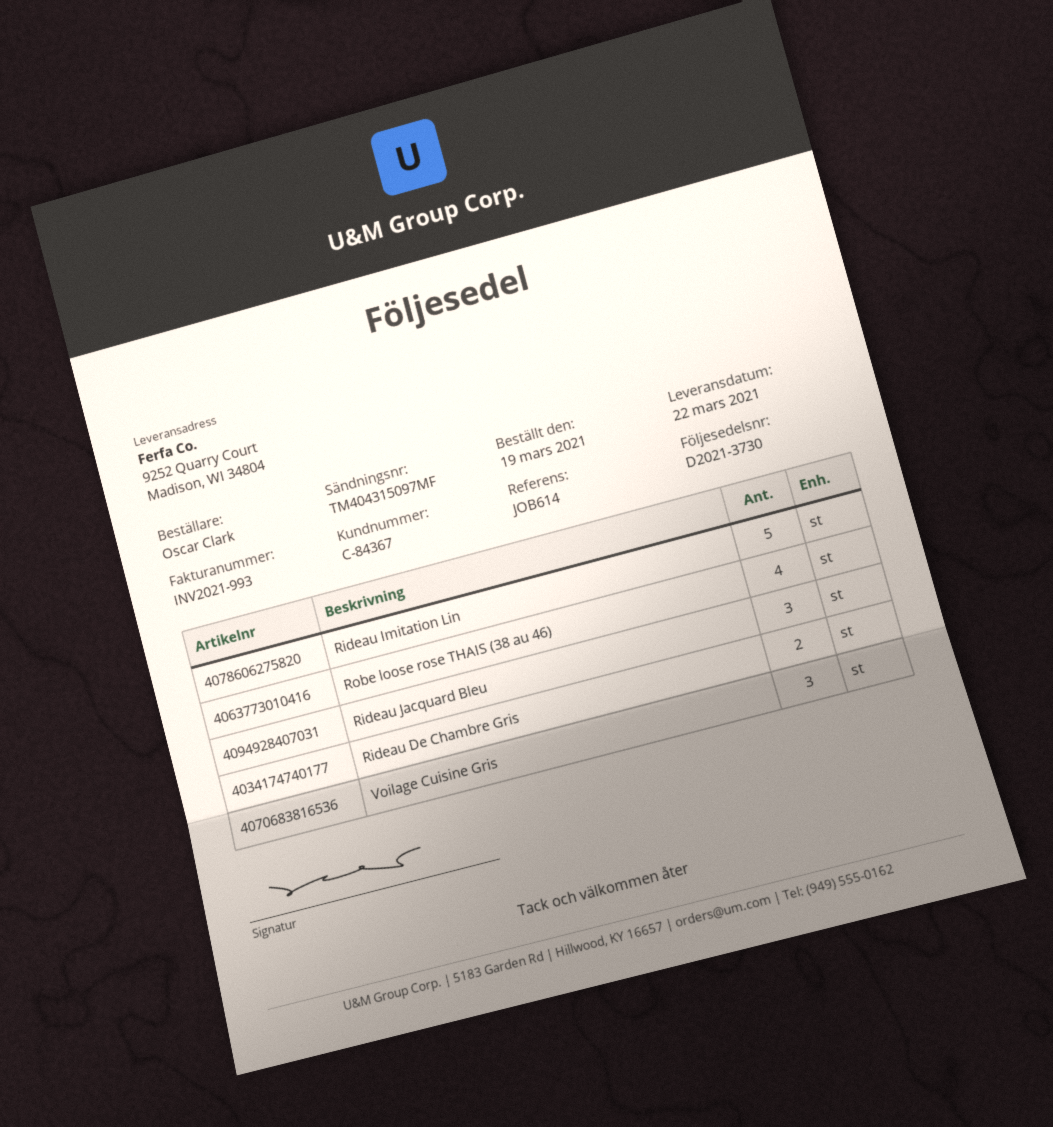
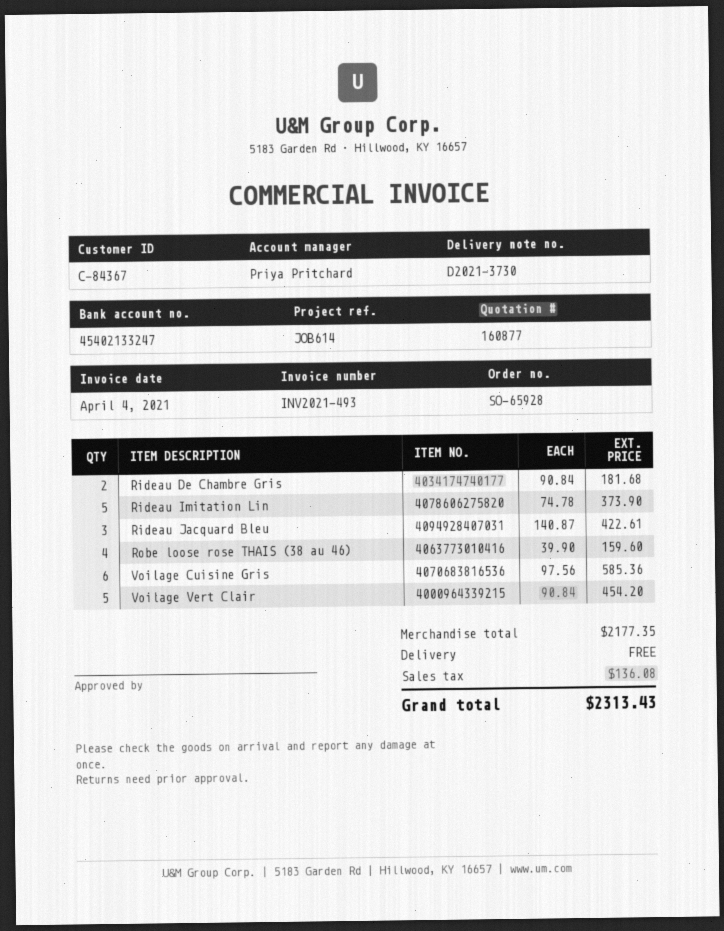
invoice number: INV2021-993 -> INV2021-493
Voilage Cuisine Gris: 3 -> 6
Voilage Vert Clair: none -> 5

